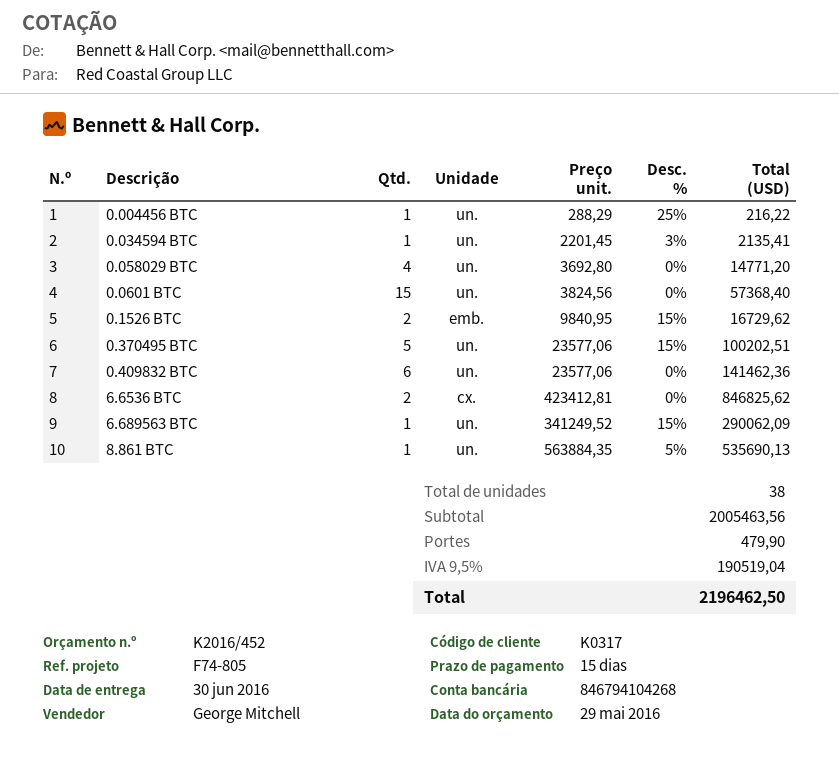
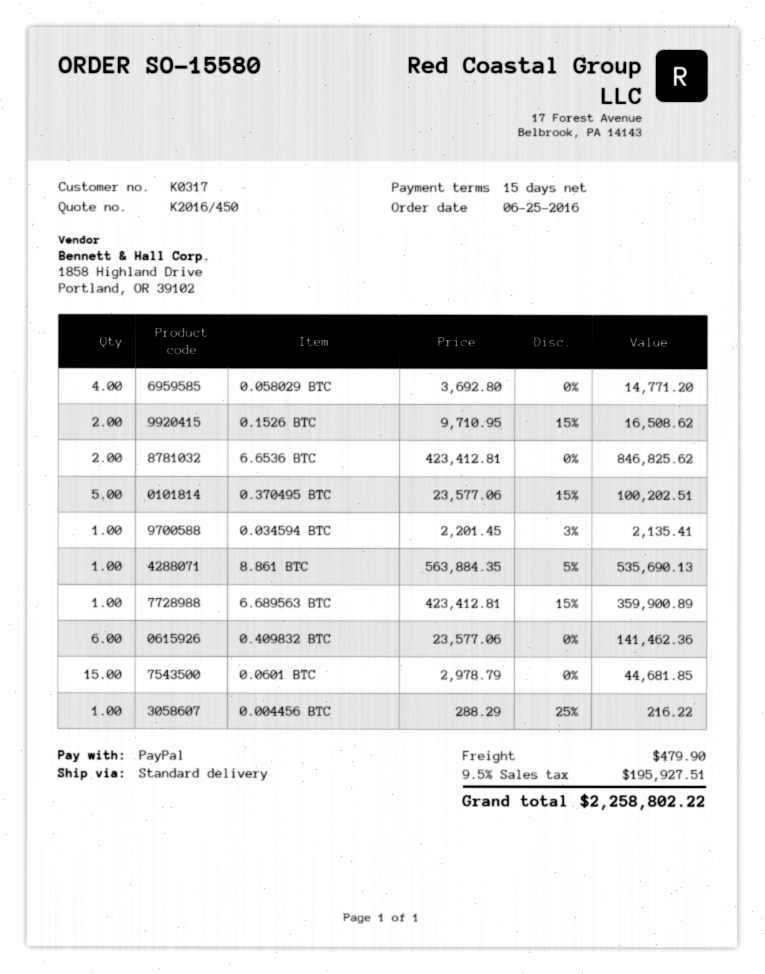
quote number: K2016/452 -> K2016/450
0.0601 BTC: 15 x 3824.56 = 57368.40 -> 15 x 2978.79 = 44681.85
0.1526 BTC: 2 x 9840.95 - 15% = 16729.62 -> 2 x 9710.95 - 15% = 16508.62
6.689563 BTC: 1 x 341249.52 - 15% = 290062.09 -> 1 x 423412.81 - 15% = 359900.89
tax: 9.5% = 190519.04 -> 9.5% = 195927.51
total: 2196462.50 -> 2258802.22

